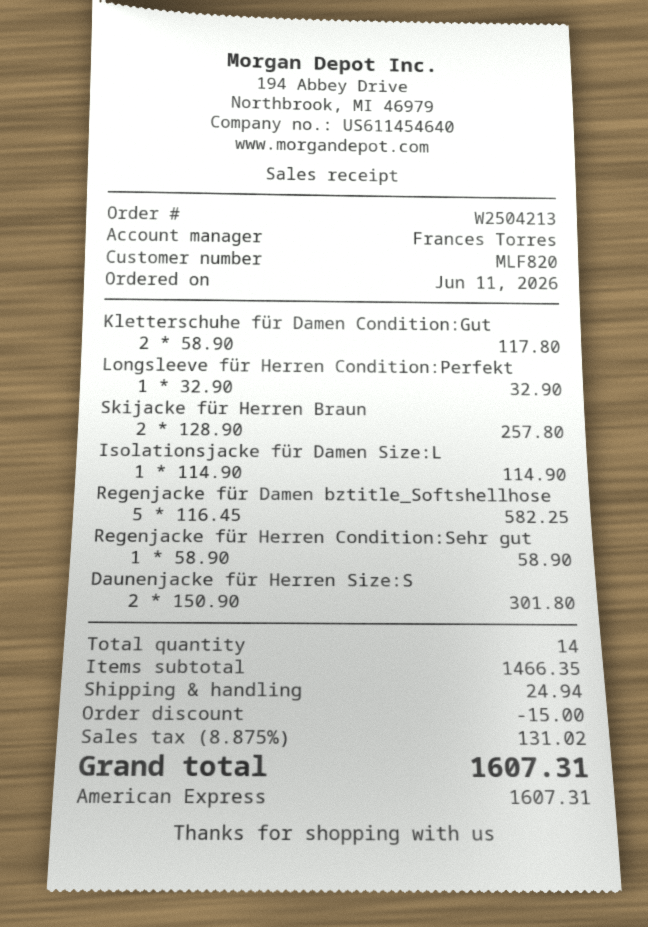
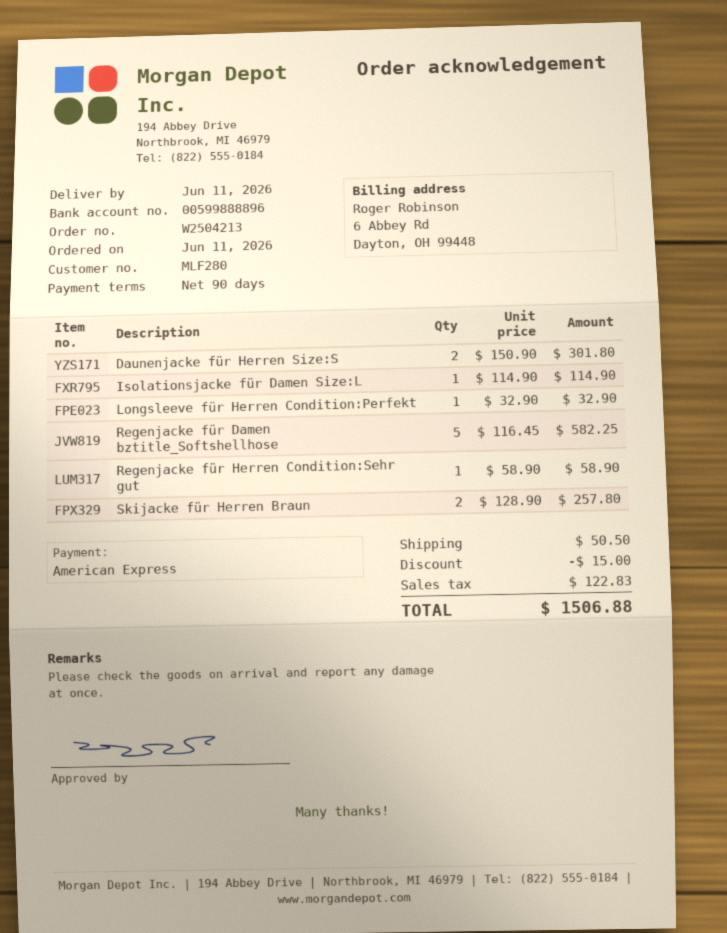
customer number: MLF820 -> MLF280
Kletterschuhe für Damen Condition:Gut: 2 x 58.90 = 117.80 -> none
shipping: 24.94 -> 50.50
tax: 131.02 -> 122.83
total: 1607.31 -> 1506.88

